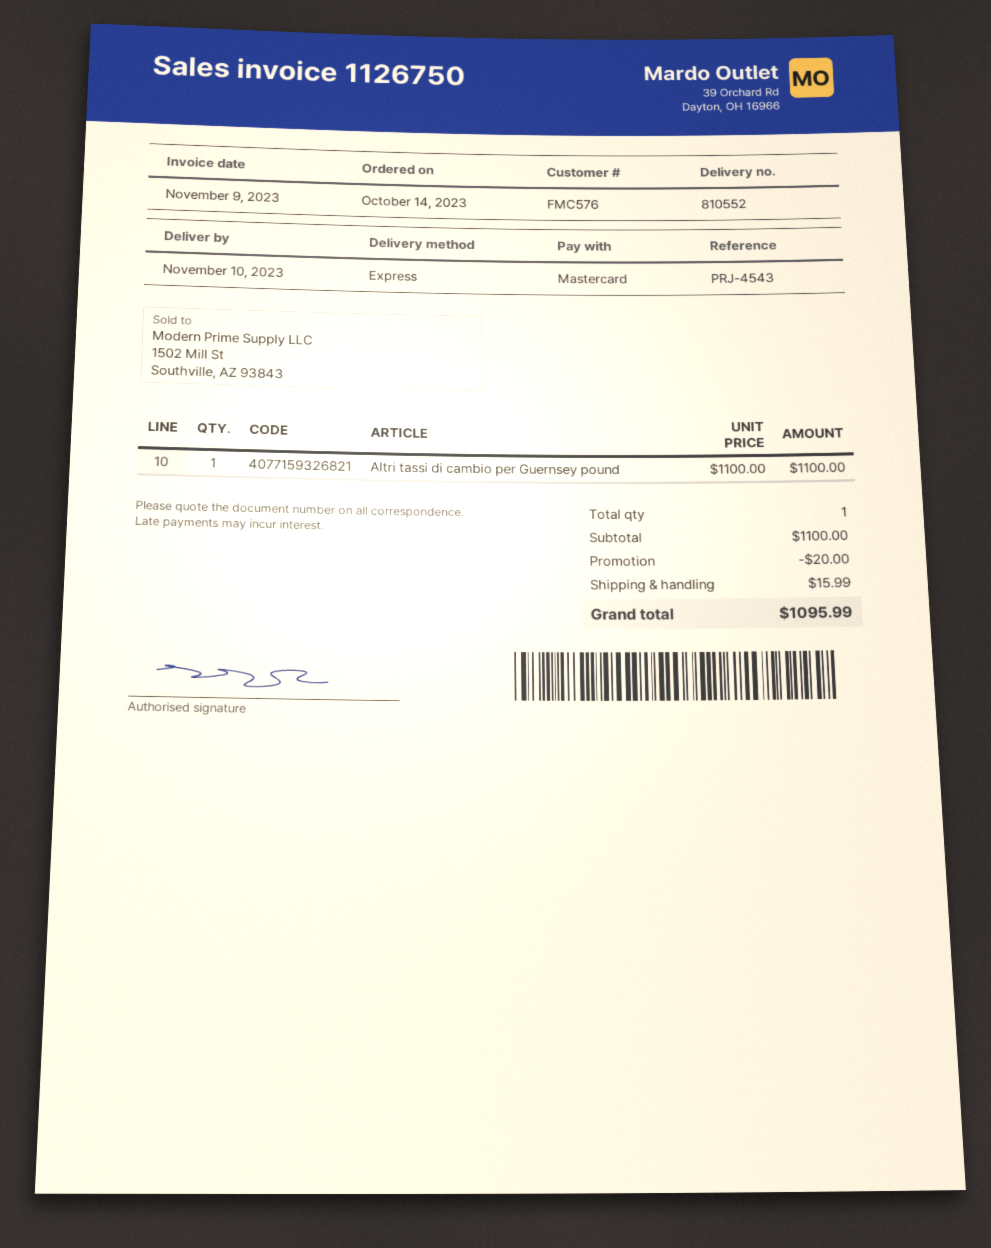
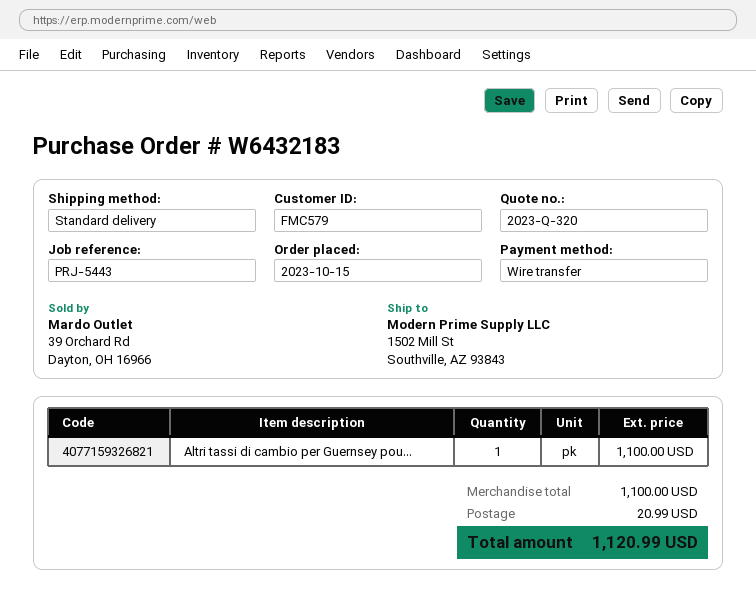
order date: 2023-10-14 -> 2023-10-15
customer number: FMC576 -> FMC579
reference: PRJ-4543 -> PRJ-5443
payment method: Mastercard -> bank transfer
shipping method: express -> standard
discount: 20.00 -> none
shipping: 15.99 -> 20.99
total: 1095.99 -> 1120.99

